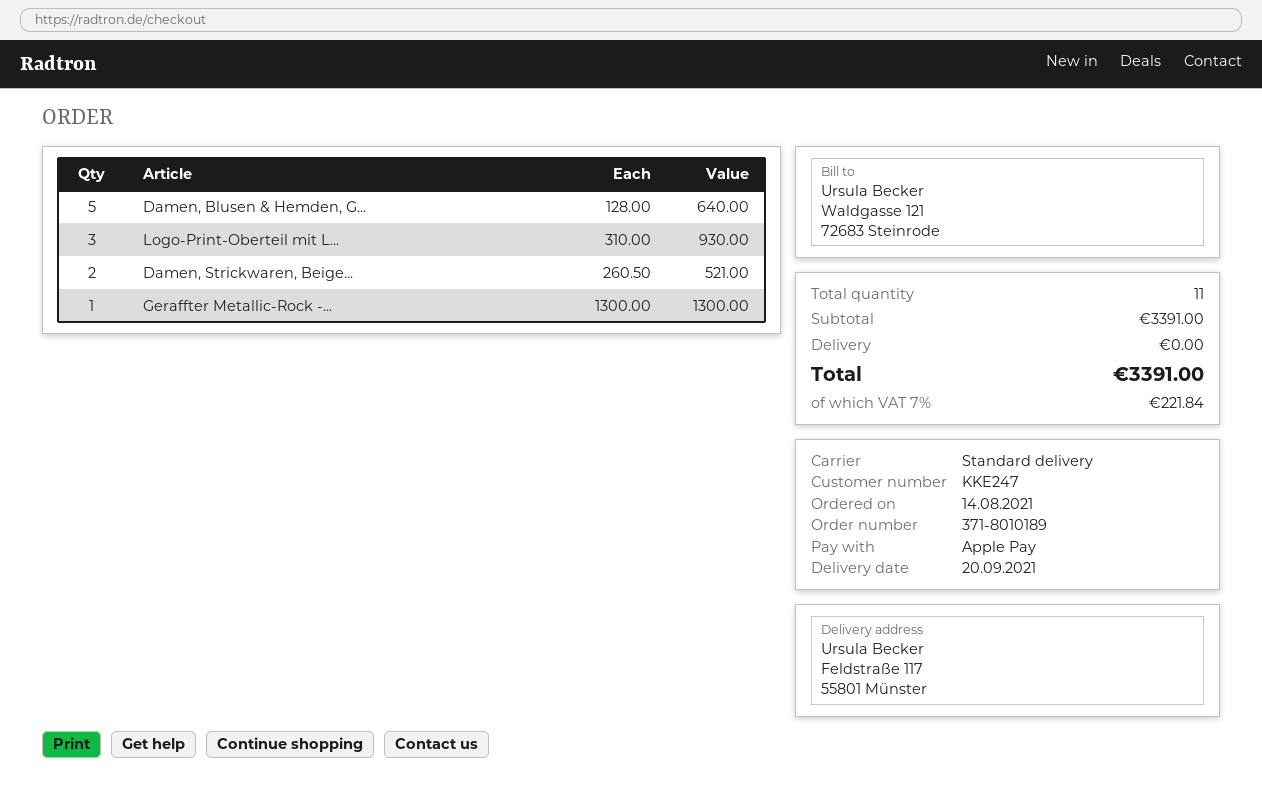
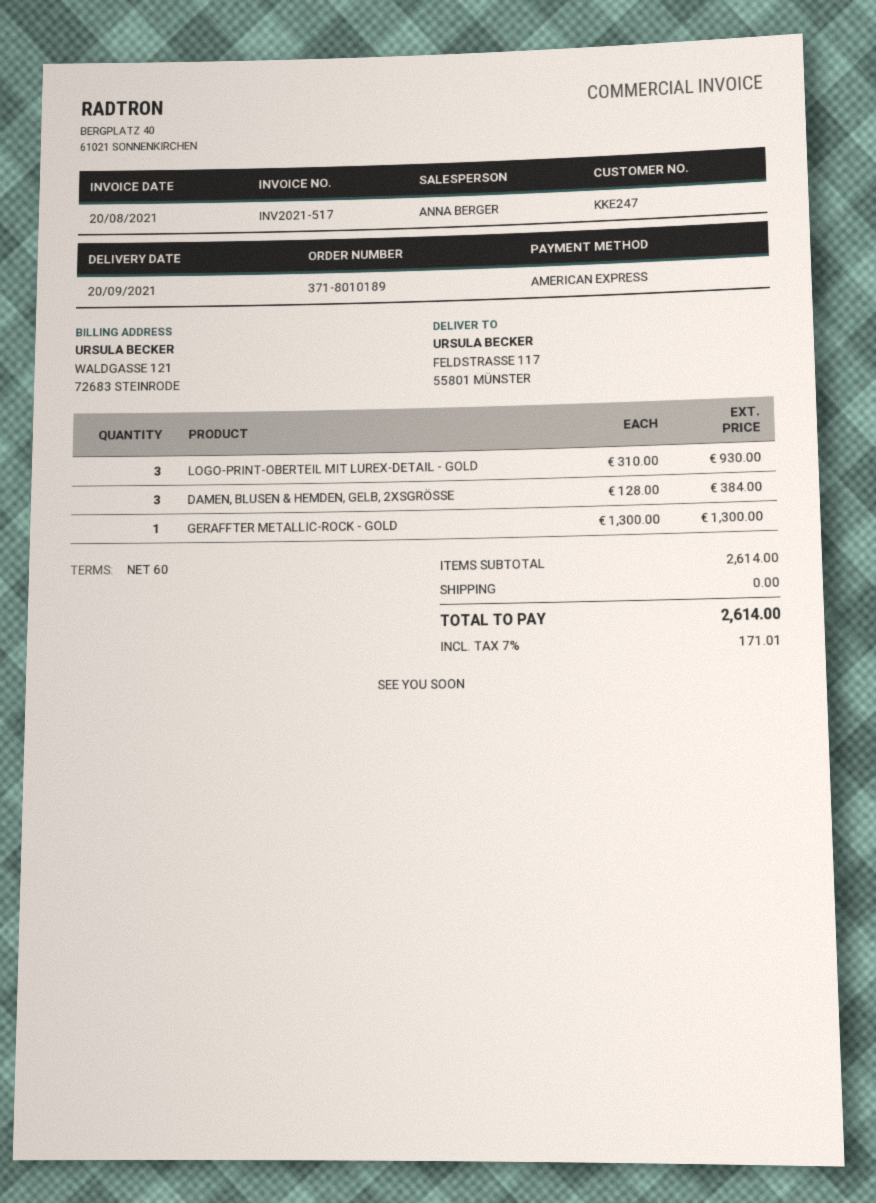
payment method: Apple Pay -> American Express
Damen, Blusen & Hemden, G...: 5 x 128.00 = 640.00 -> 3 x 128.00 = 384.00
Damen, Strickwaren, Beige...: 2 x 260.50 = 521.00 -> none
subtotal: 3391.00 -> 2614.00
tax: 7% = 221.84 -> 7% = 171.01
total: 3391.00 -> 2614.00

